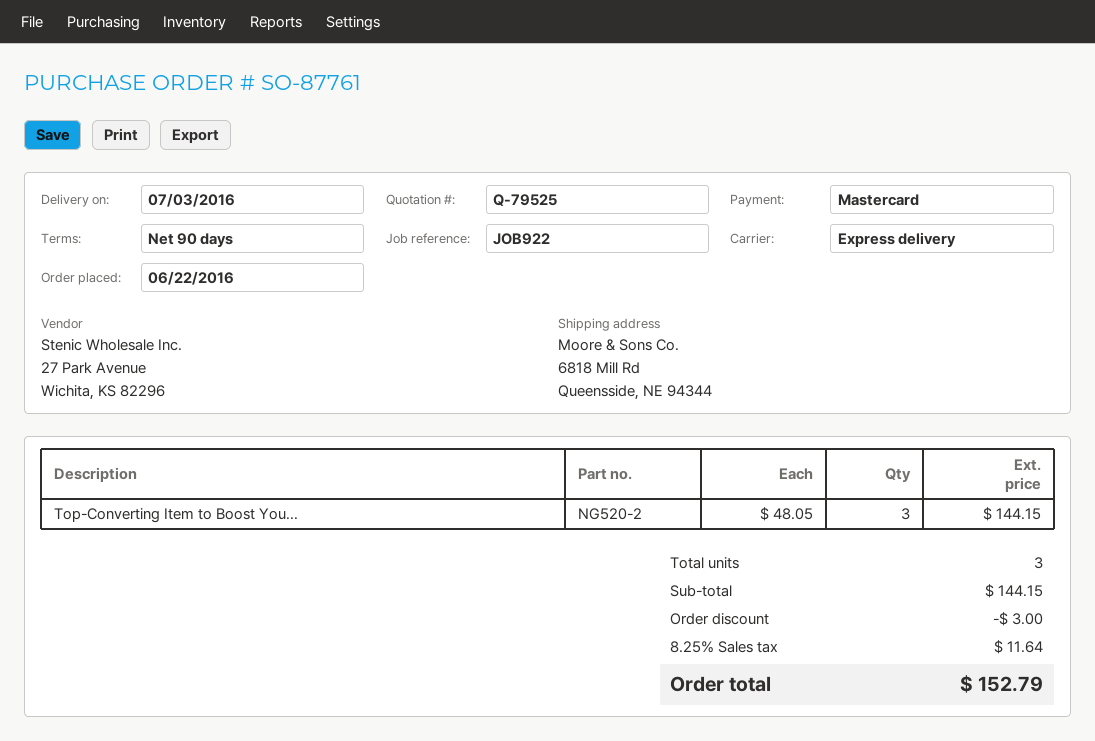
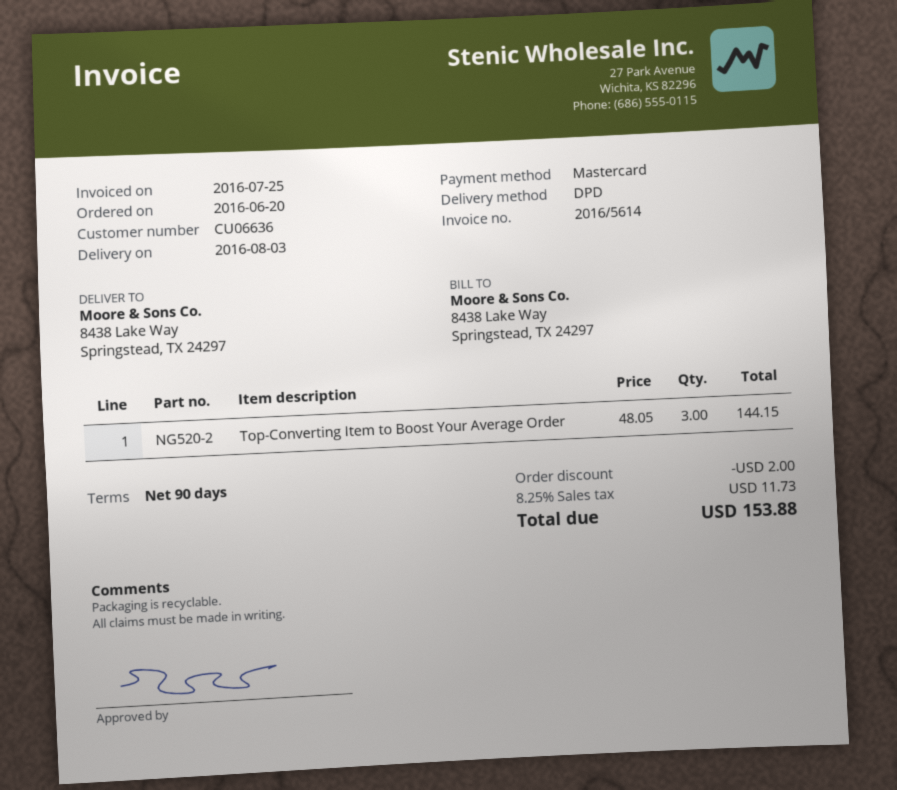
order date: 2016-06-22 -> 2016-06-20
delivery date: 2016-07-03 -> 2016-08-03
shipping method: express -> DPD
ship to: 6818 Mill Rd, Queensside, NE 94344 -> 8438 Lake Way, Springstead, TX 24297
discount: 3.00 -> 2.00
tax: 8.25% = 11.64 -> 8.25% = 11.73
total: 152.79 -> 153.88

